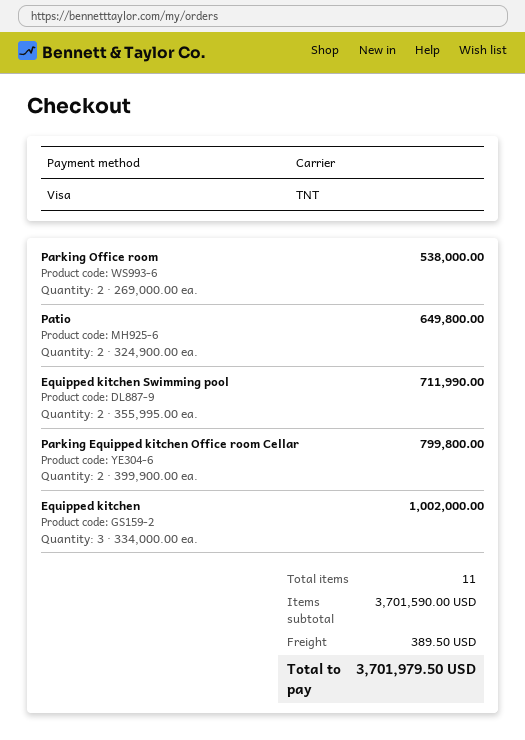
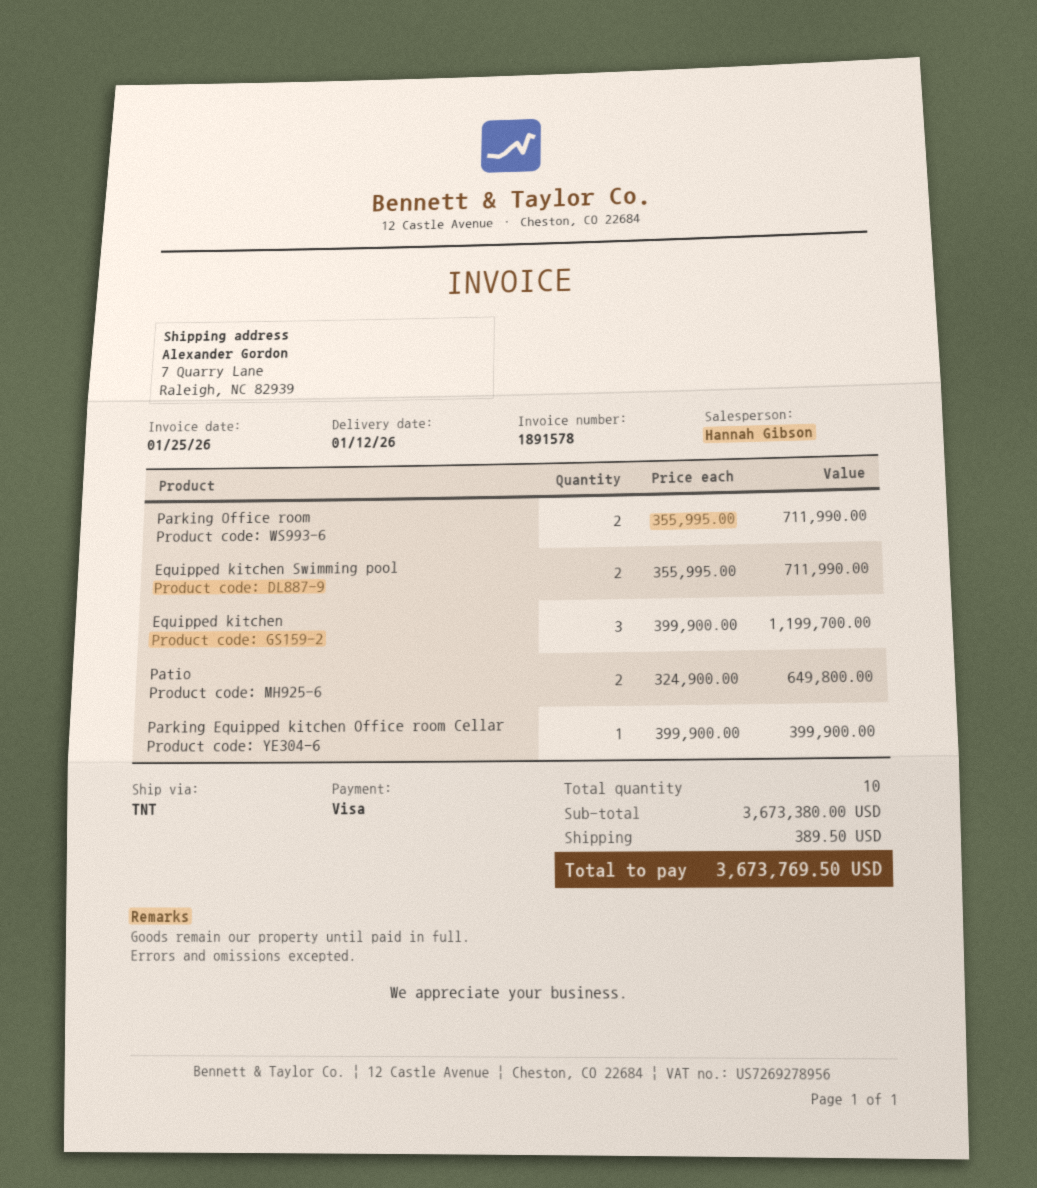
Parking Office room: 2 x 269000.00 = 538000.00 -> 2 x 355995.00 = 711990.00
Parking Equipped kitchen Office room Cellar: 2 x 399900.00 = 799800.00 -> 1 x 399900.00 = 399900.00
Equipped kitchen: 3 x 334000.00 = 1002000.00 -> 3 x 399900.00 = 1199700.00
total quantity: 11 -> 10
subtotal: 3701590.00 -> 3673380.00
total: 3701979.50 -> 3673769.50

